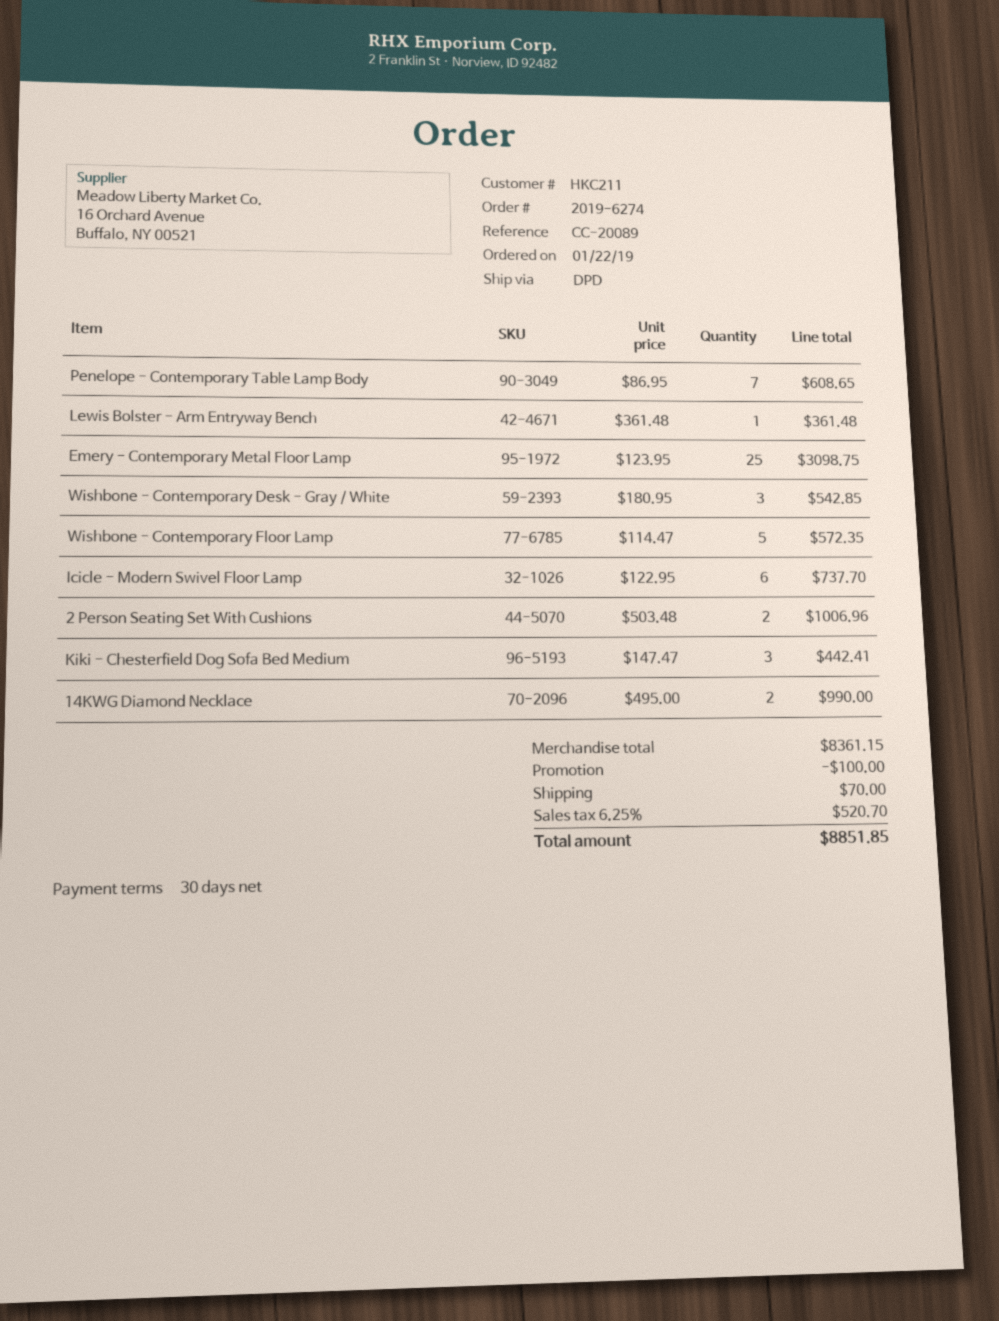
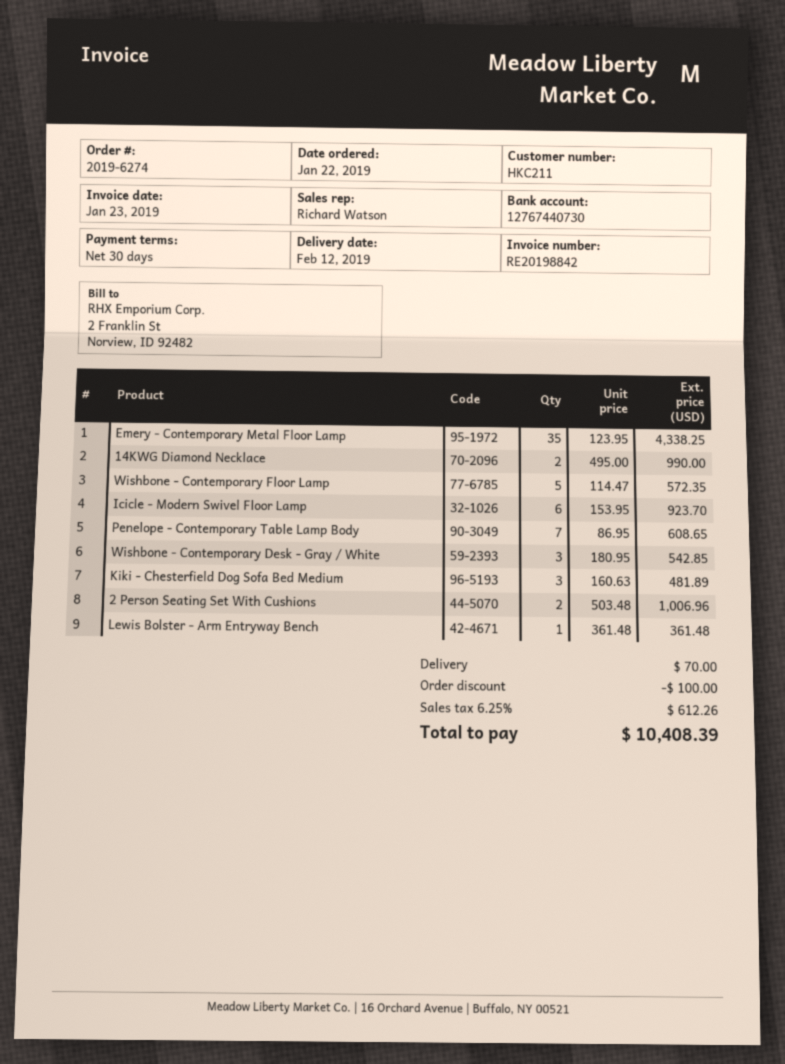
Emery - Contemporary Metal Floor Lamp: 25 x 123.95 = 3098.75 -> 35 x 123.95 = 4338.25
Icicle - Modern Swivel Floor Lamp: 6 x 122.95 = 737.70 -> 6 x 153.95 = 923.70
Kiki - Chesterfield Dog Sofa Bed Medium: 3 x 147.47 = 442.41 -> 3 x 160.63 = 481.89
tax: 6.25% = 520.70 -> 6.25% = 612.26
total: 8851.85 -> 10408.39

